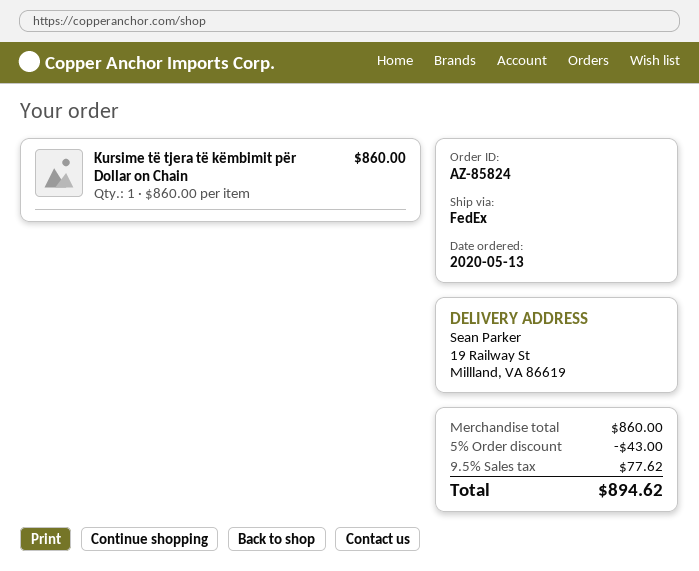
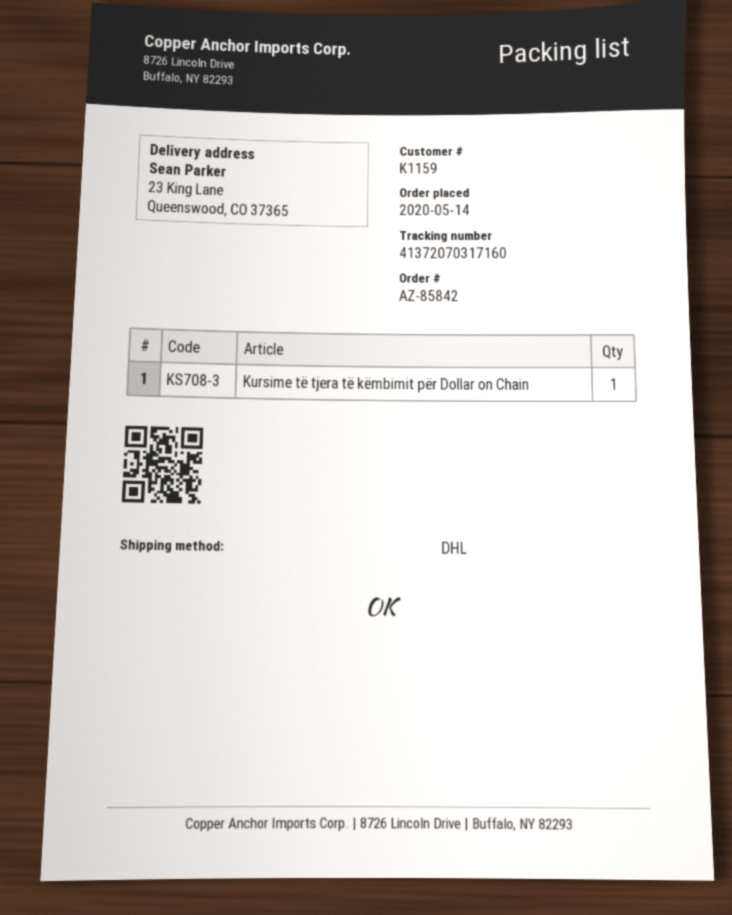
order number: AZ-85824 -> AZ-85842
order date: 2020-05-13 -> 2020-05-14
shipping method: FedEx -> DHL
ship to: 19 Railway St, Millland, VA 86619 -> 23 King Lane, Queenswood, CO 37365

